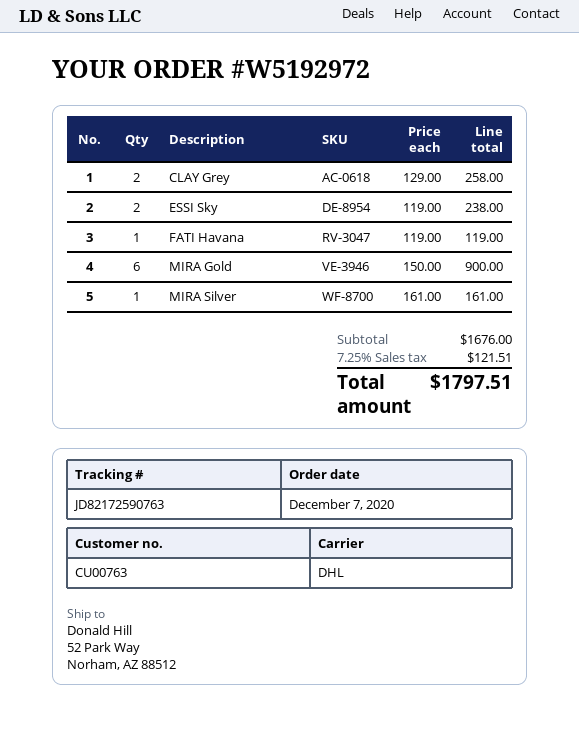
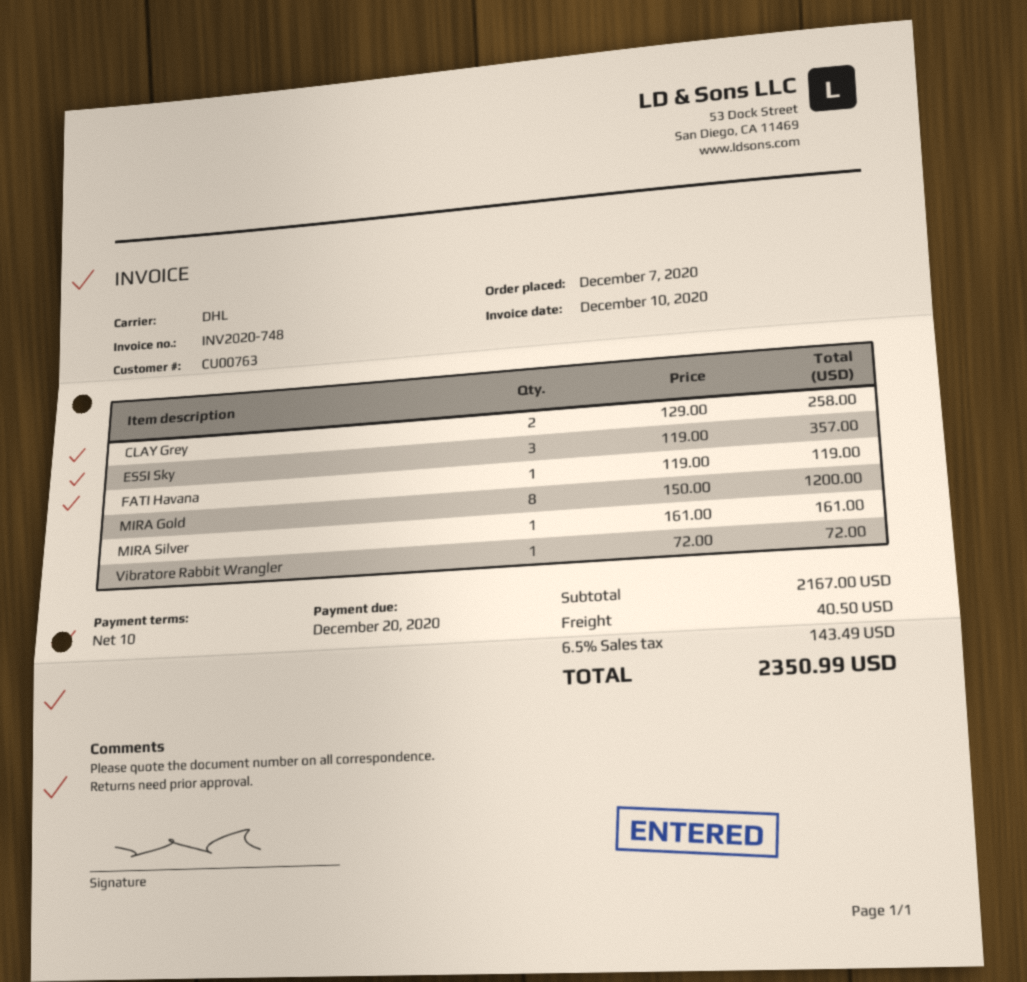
ESSI Sky: 2 x 119.00 = 238.00 -> 3 x 119.00 = 357.00
MIRA Gold: 6 x 150.00 = 900.00 -> 8 x 150.00 = 1200.00
Vibratore Rabbit Wrangler: none -> 1 x 72.00 = 72.00
subtotal: 1676.00 -> 2167.00
shipping: none -> 40.50
tax: 7.25% = 121.51 -> 6.5% = 143.49
total: 1797.51 -> 2350.99

